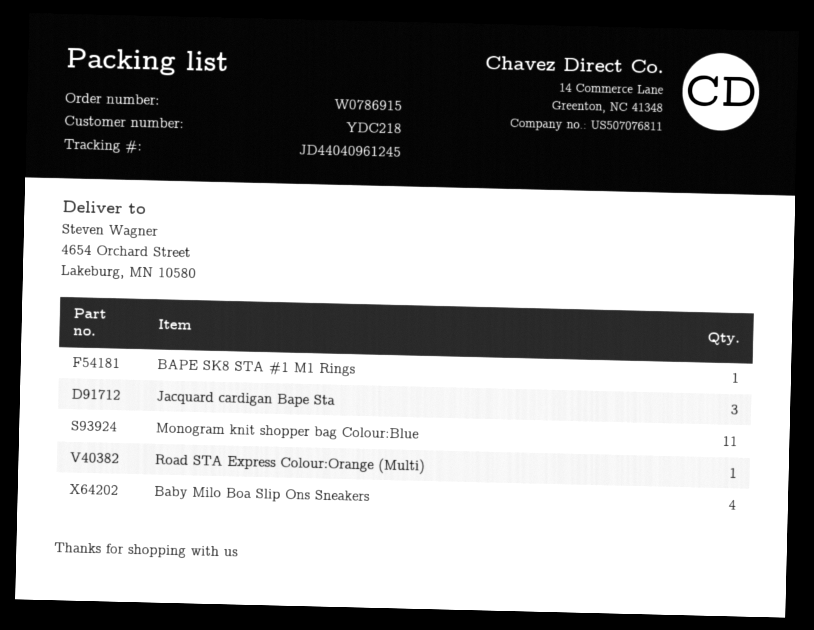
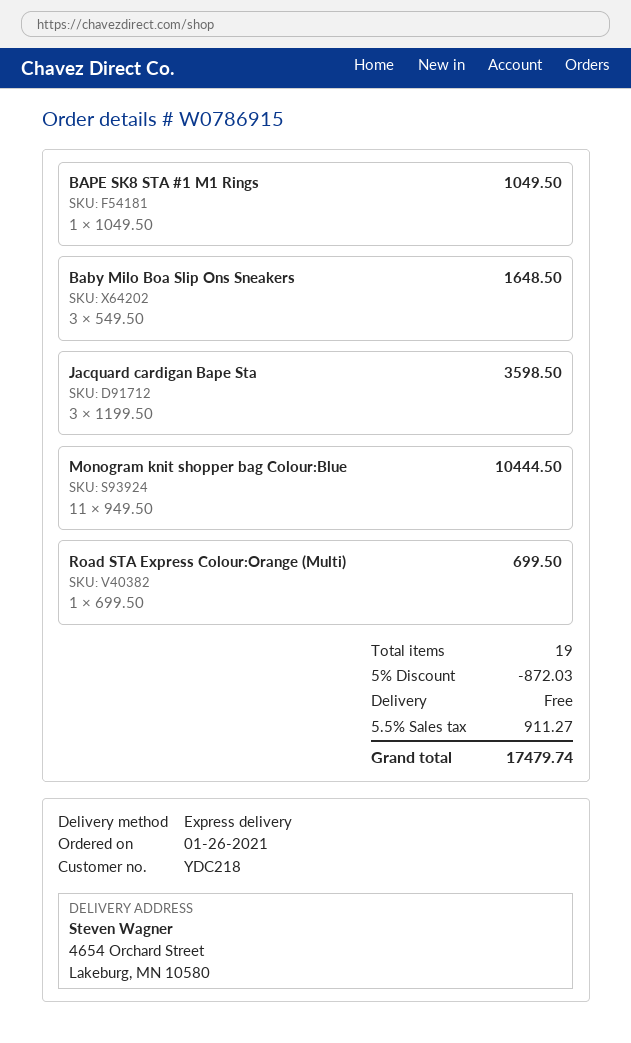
Baby Milo Boa Slip Ons Sneakers: 4 -> 3

